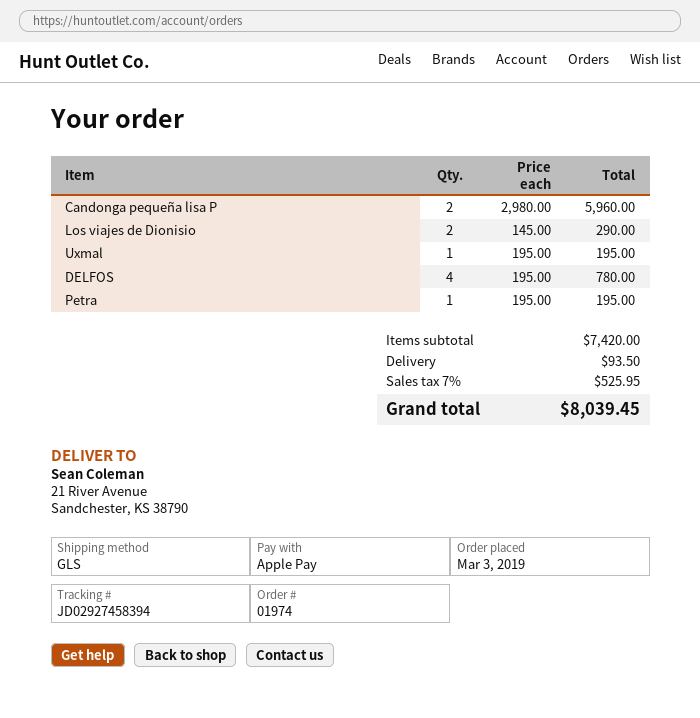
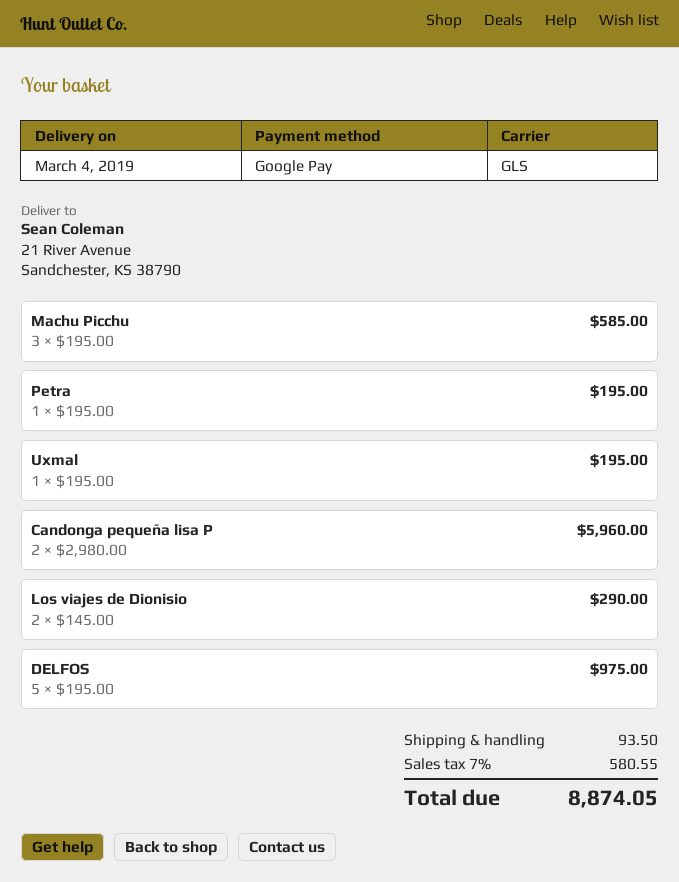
payment method: Apple Pay -> Google Pay
DELFOS: 4 x 195.00 = 780.00 -> 5 x 195.00 = 975.00
Machu Picchu: none -> 3 x 195.00 = 585.00
tax: 7% = 525.95 -> 7% = 580.55
total: 8039.45 -> 8874.05

